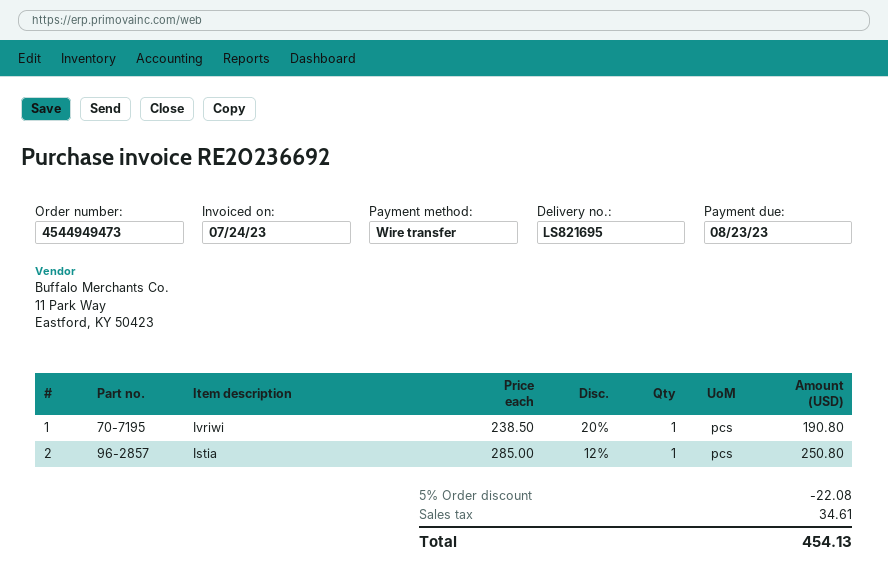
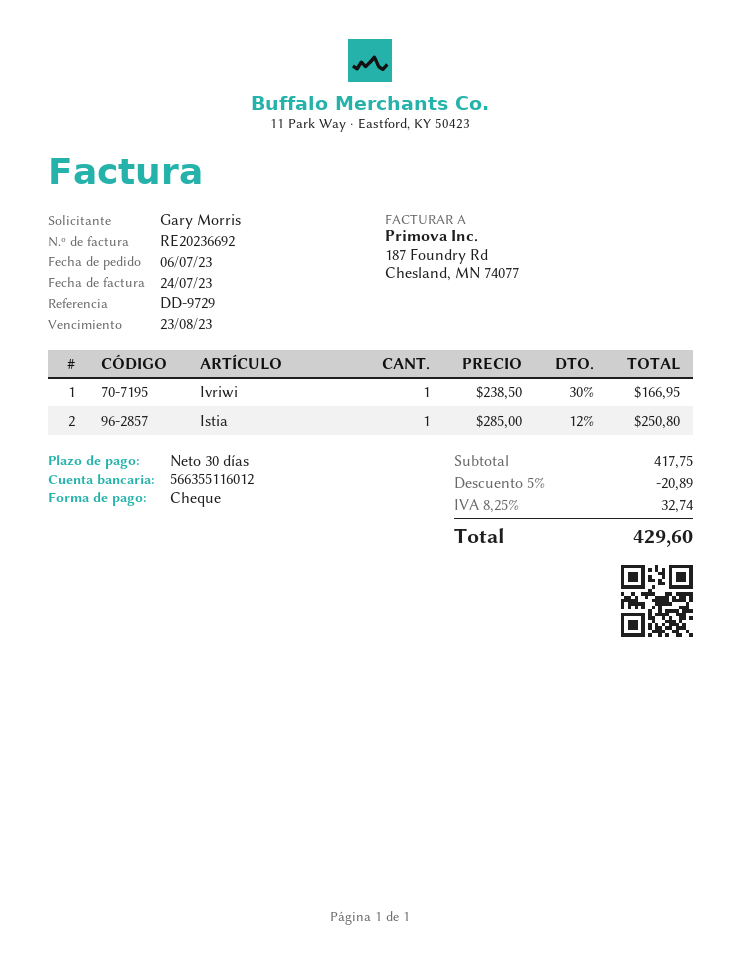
payment method: bank transfer -> cheque
Ivriwi: 1 x 238.50 - 20% = 190.80 -> 1 x 238.50 - 30% = 166.95
discount: 5% = 22.08 -> 5% = 20.89
tax: 34.61 -> 32.74
total: 454.13 -> 429.60

